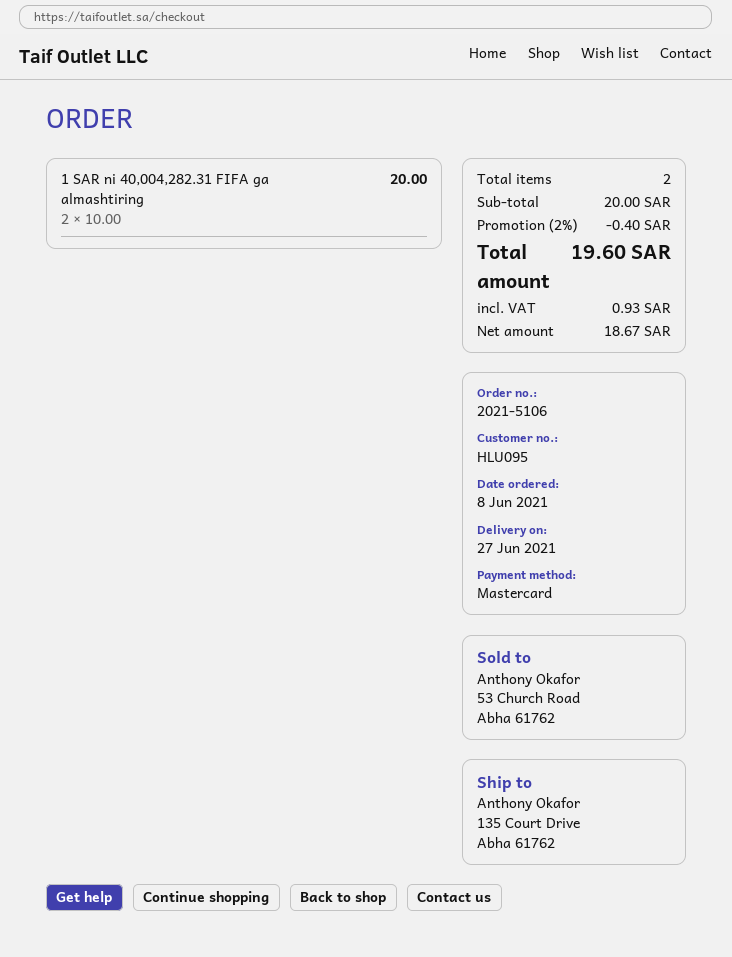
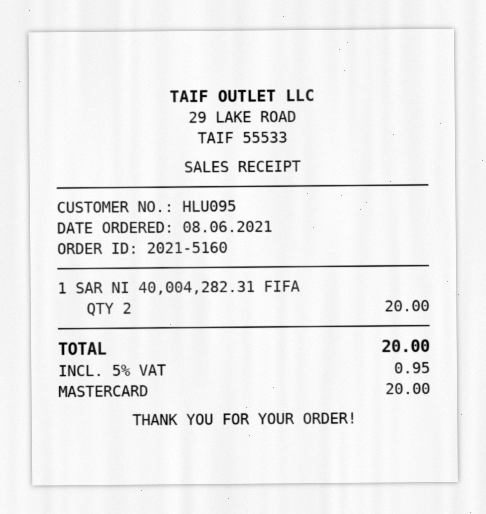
order number: 2021-5106 -> 2021-5160
discount: 2% = 0.40 -> none
tax: 0.93 -> 0.95
total: 19.60 -> 20.00

